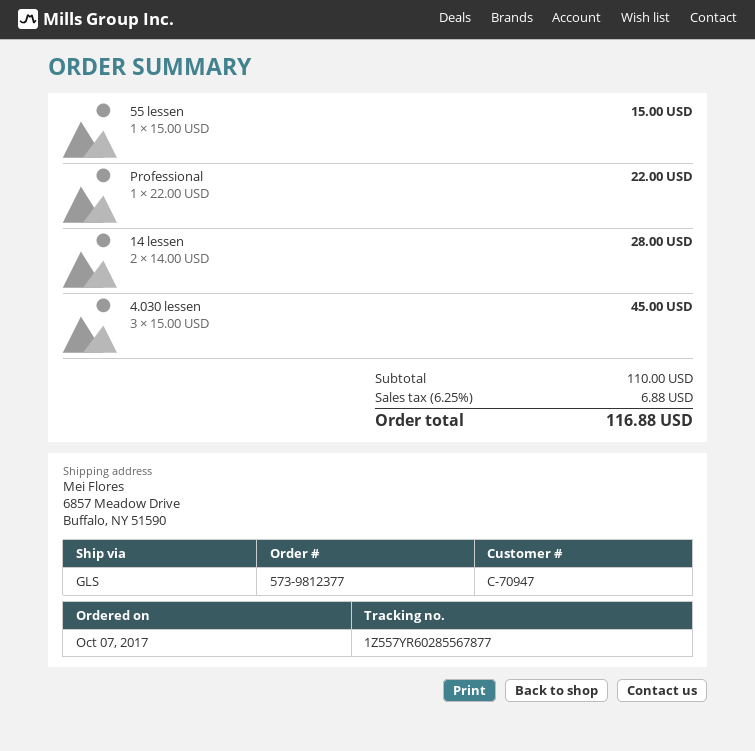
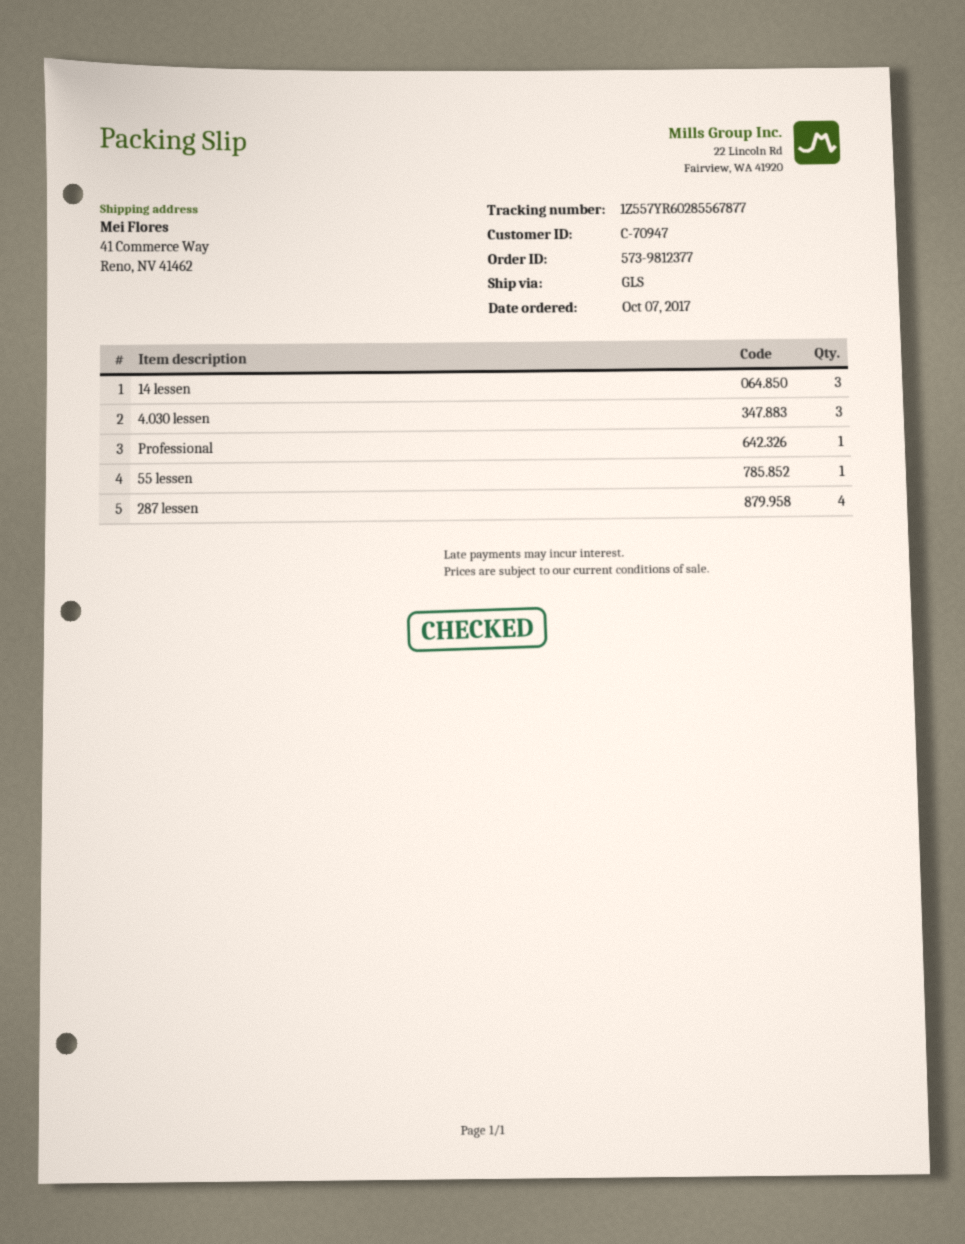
ship to: 6857 Meadow Drive, Buffalo, NY 51590 -> 41 Commerce Way, Reno, NV 41462
14 lessen: 2 -> 3
287 lessen: none -> 4

